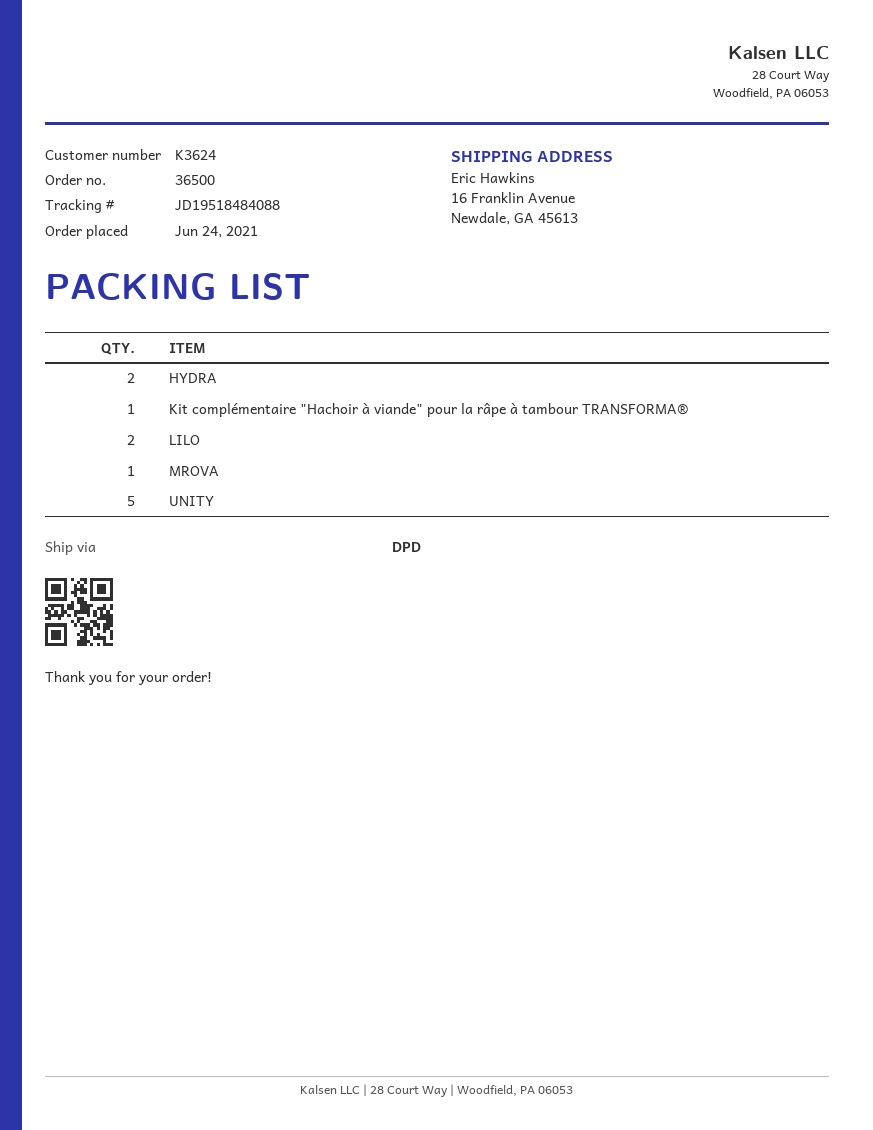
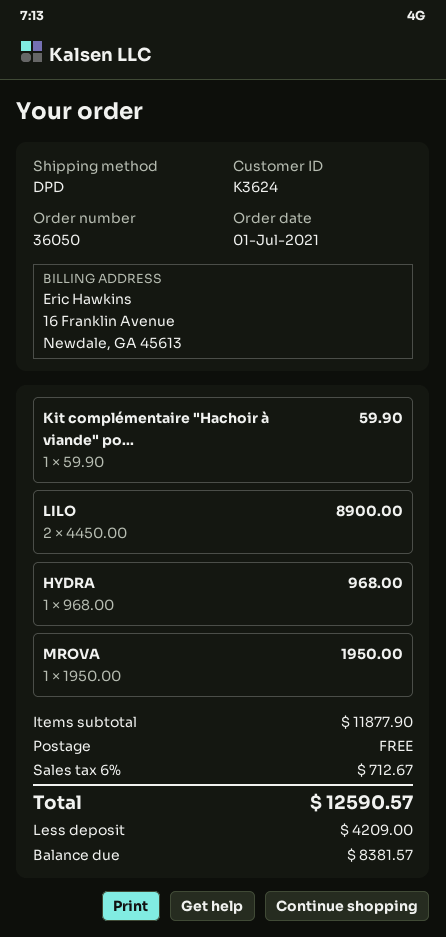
order number: 36500 -> 36050
order date: 2021-06-24 -> 2021-07-01
HYDRA: 2 -> 1
UNITY: 5 -> none

